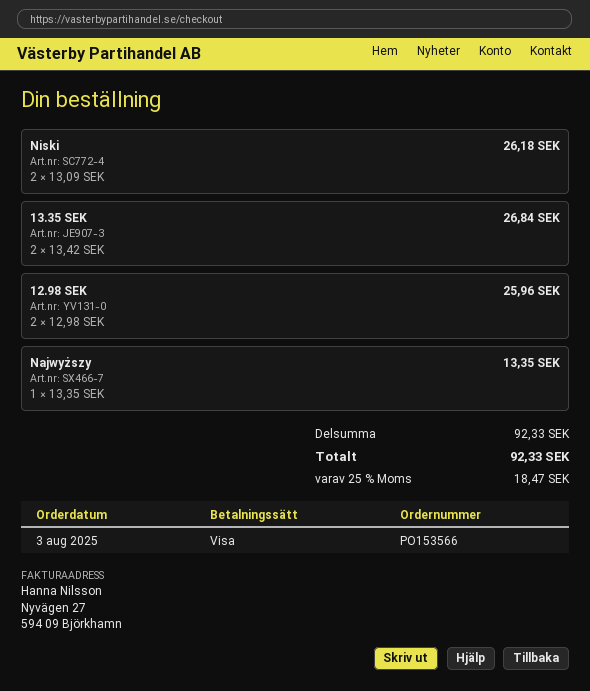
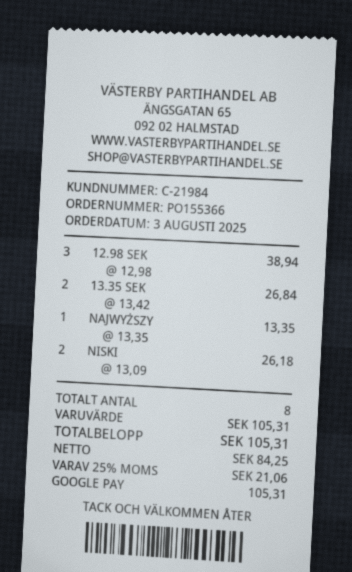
order number: PO153566 -> PO155366
payment method: Visa -> Google Pay
12.98 SEK: 2 x 12.98 = 25.96 -> 3 x 12.98 = 38.94
subtotal: 92.33 -> 105.31
tax: 25% = 18.47 -> 25% = 21.06
total: 92.33 -> 105.31

